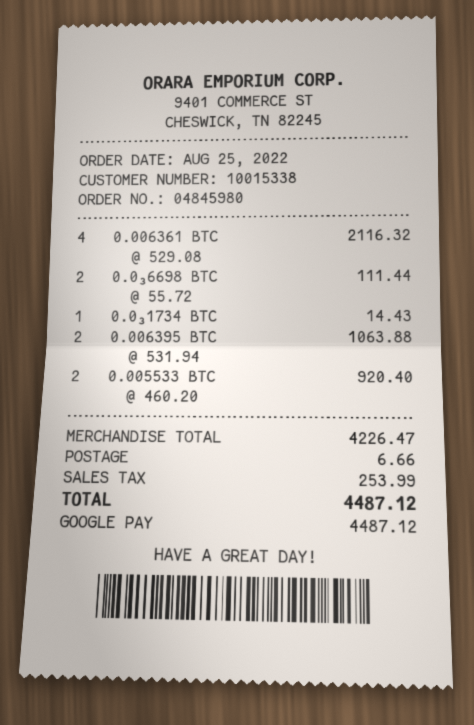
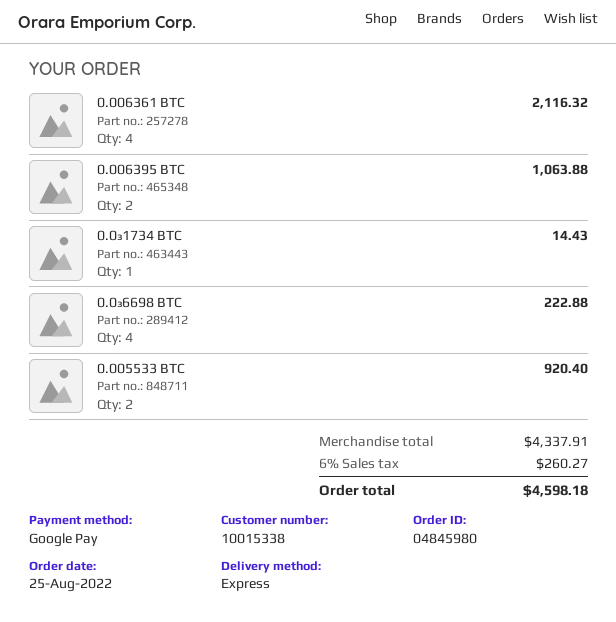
0.0₃6698 BTC: 2 for 111.44 -> 4 for 222.88
subtotal: 4226.47 -> 4337.91
shipping: 6.66 -> none
tax: 253.99 -> 260.27
total: 4487.12 -> 4598.18

